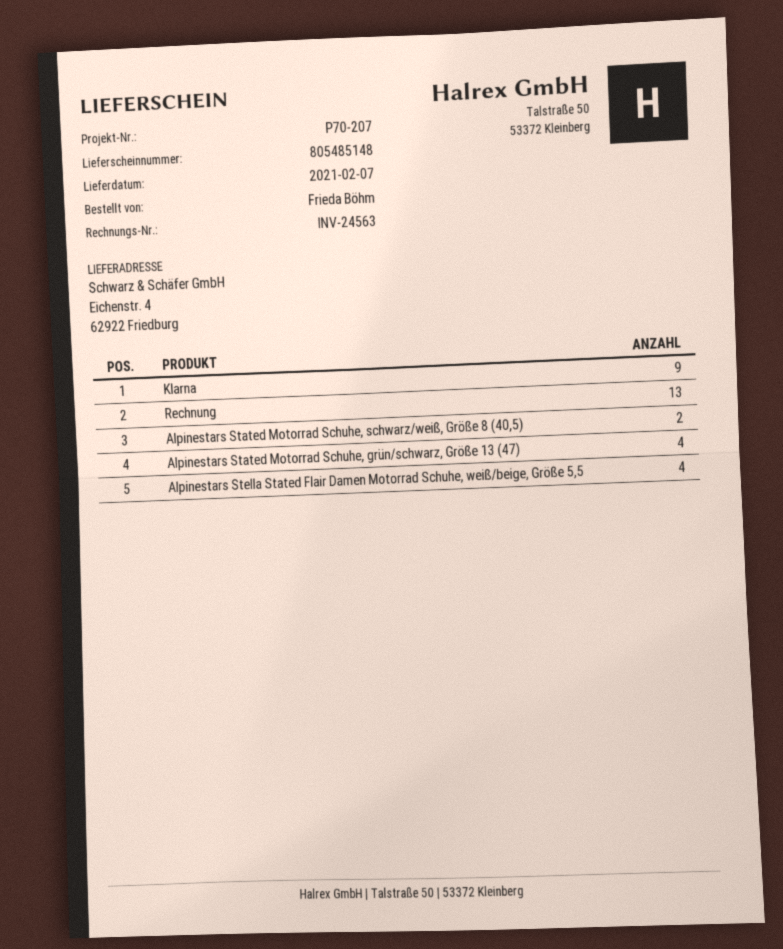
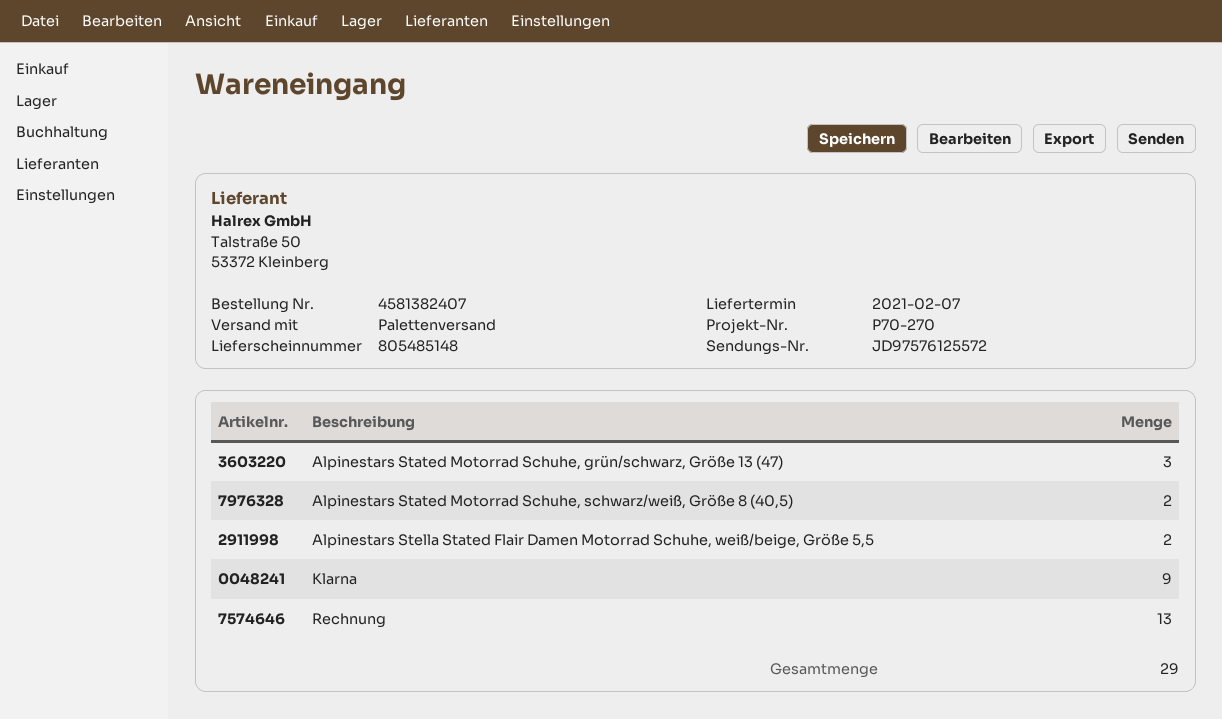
reference: P70-207 -> P70-270
Alpinestars Stated Motorrad Schuhe, grün/schwarz, Größe 13 (47): 4 -> 3
Alpinestars Stella Stated Flair Damen Motorrad Schuhe, weiß/beige, Größe 5,5: 4 -> 2

